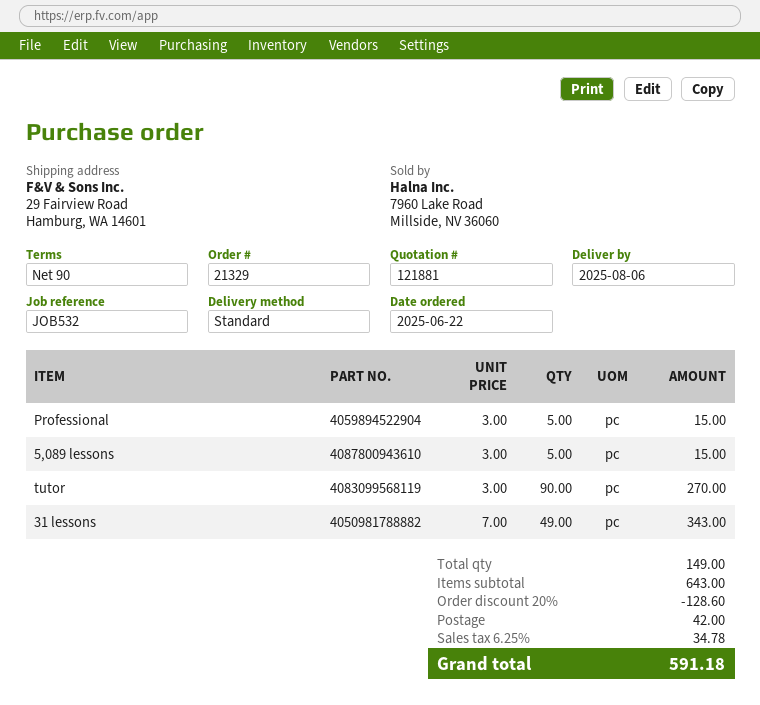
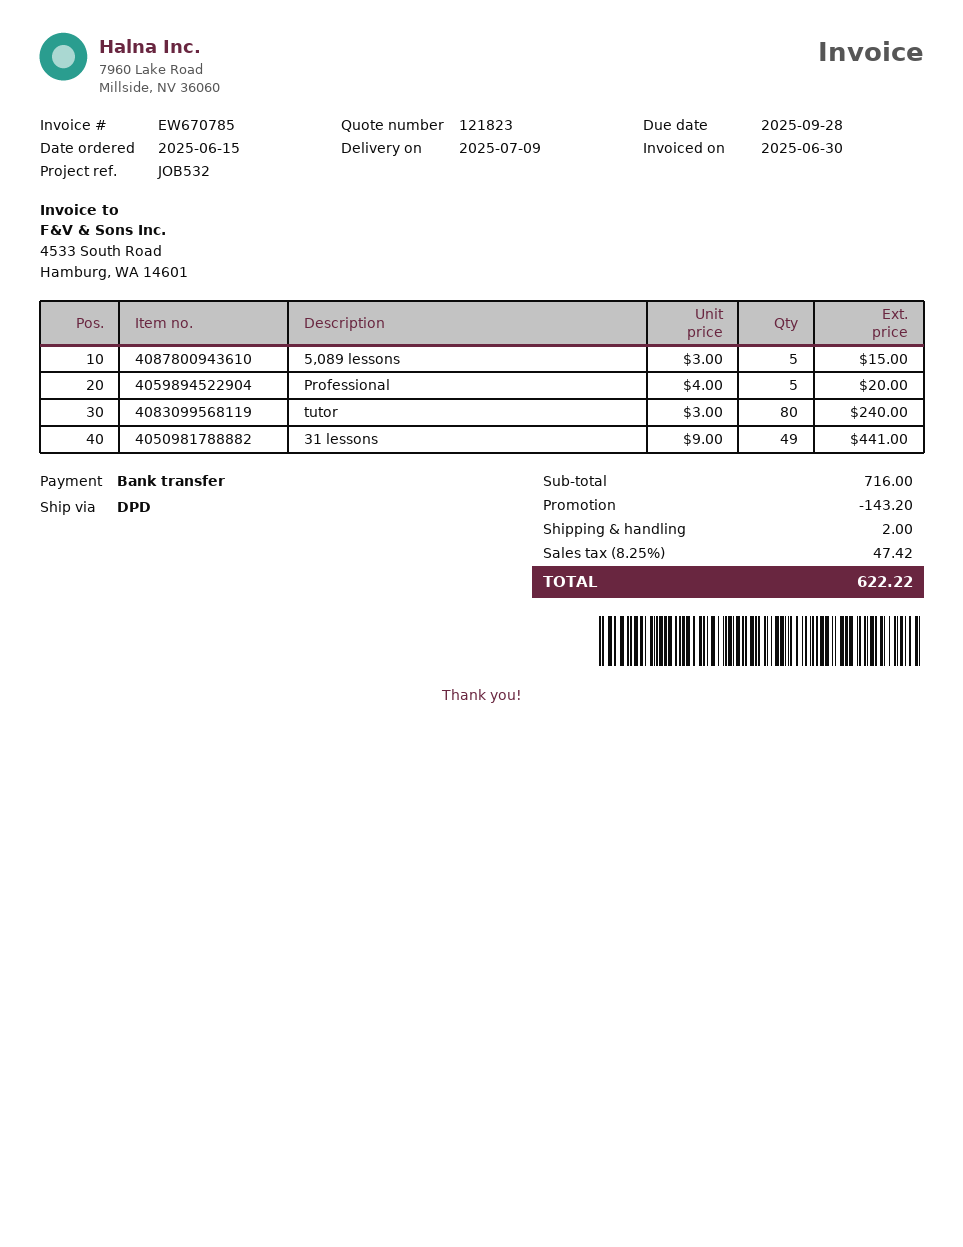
quote number: 121881 -> 121823
order date: 2025-06-22 -> 2025-06-15
delivery date: 2025-08-06 -> 2025-07-09
shipping method: standard -> DPD
Professional: 5 x 3.00 = 15.00 -> 5 x 4.00 = 20.00
tutor: 90 x 3.00 = 270.00 -> 80 x 3.00 = 240.00
31 lessons: 49 x 7.00 = 343.00 -> 49 x 9.00 = 441.00
subtotal: 643.00 -> 716.00
discount: 128.60 -> 143.20
shipping: 42.00 -> 2.00
tax: 6.25% = 34.78 -> 8.25% = 47.42
total: 591.18 -> 622.22

